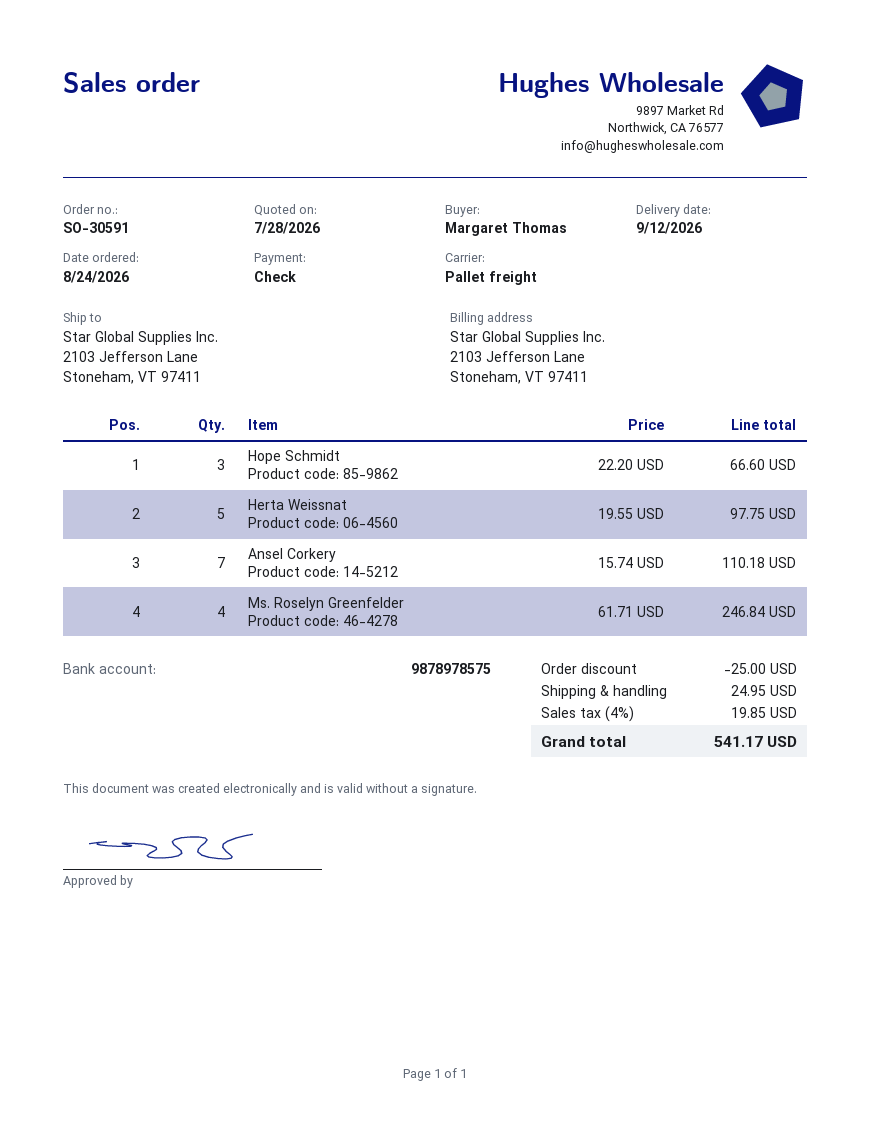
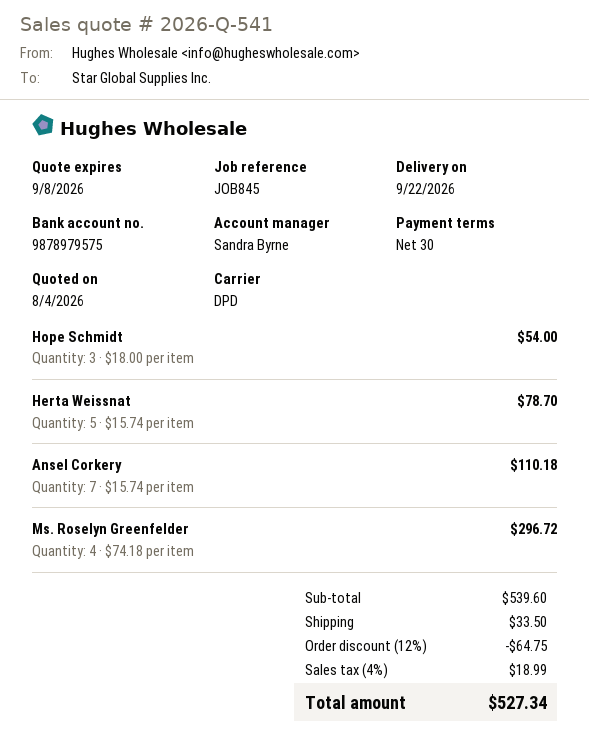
quote date: 2026-07-28 -> 2026-08-04
delivery date: 2026-09-12 -> 2026-09-22
bank account: 9878978575 -> 9878979575
shipping method: pallet freight -> DPD
Hope Schmidt: 3 x 22.20 = 66.60 -> 3 x 18.00 = 54.00
Herta Weissnat: 5 x 19.55 = 97.75 -> 5 x 15.74 = 78.70
Ms. Roselyn Greenfelder: 4 x 61.71 = 246.84 -> 4 x 74.18 = 296.72
discount: 25.00 -> 64.75
shipping: 24.95 -> 33.50
tax: 4% = 19.85 -> 4% = 18.99
total: 541.17 -> 527.34

